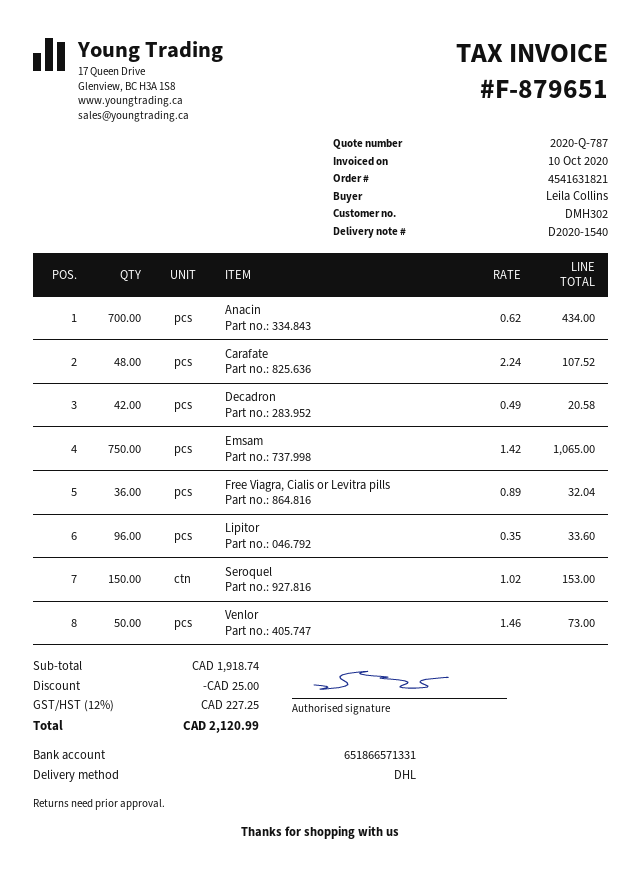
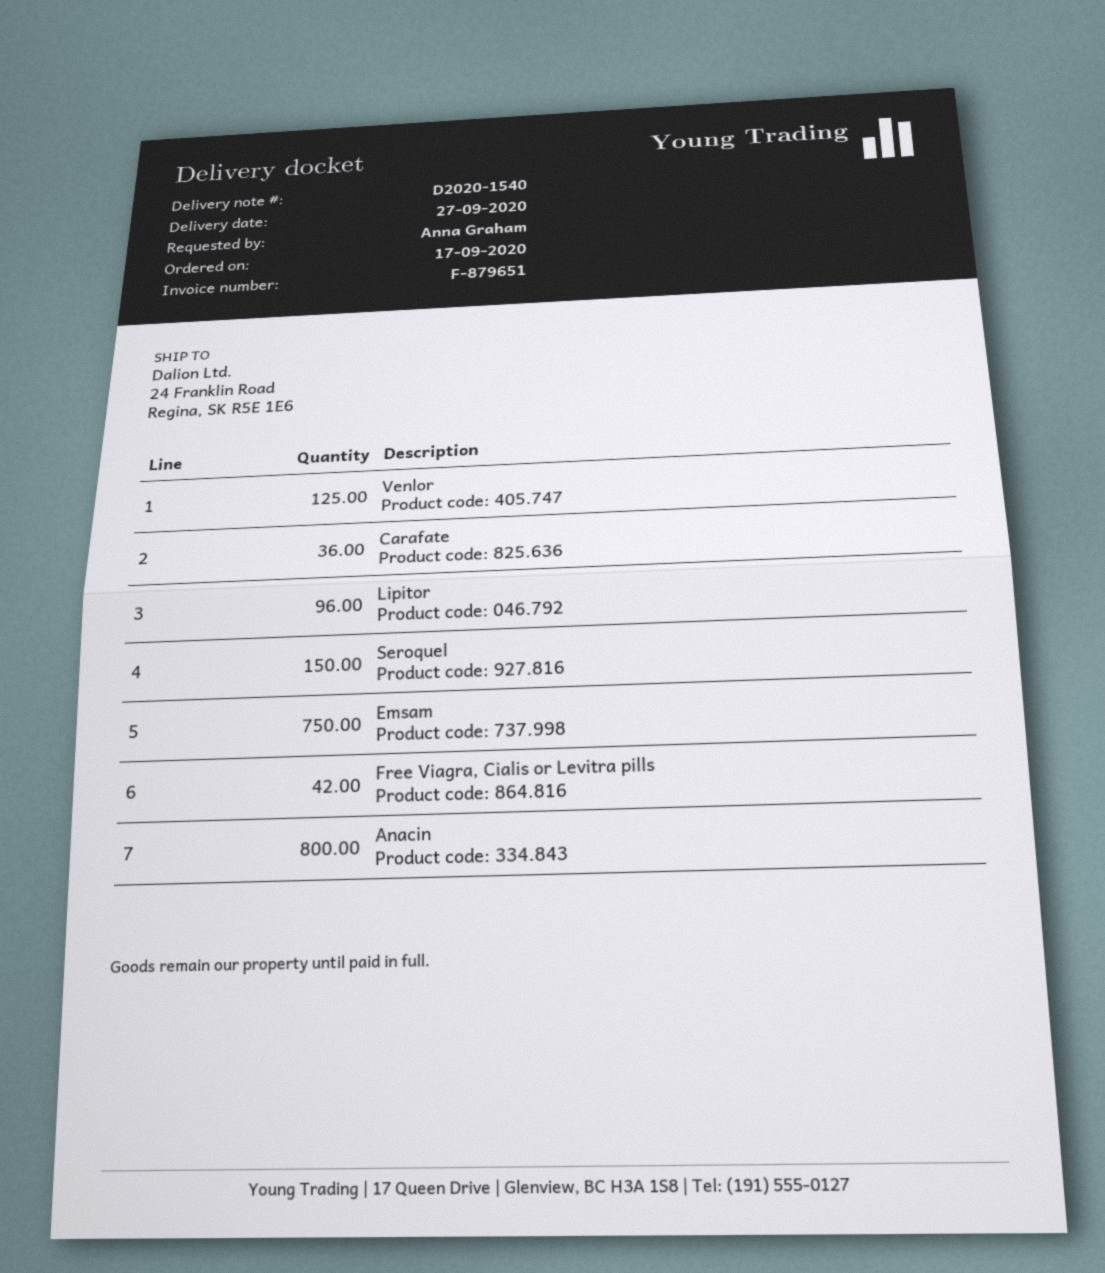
ordered by: Leila Collins -> Anna Graham
Anacin: 700 -> 800
Carafate: 48 -> 36
Decadron: 42 -> none
Free Viagra, Cialis or Levitra pills: 36 -> 42
Venlor: 50 -> 125

